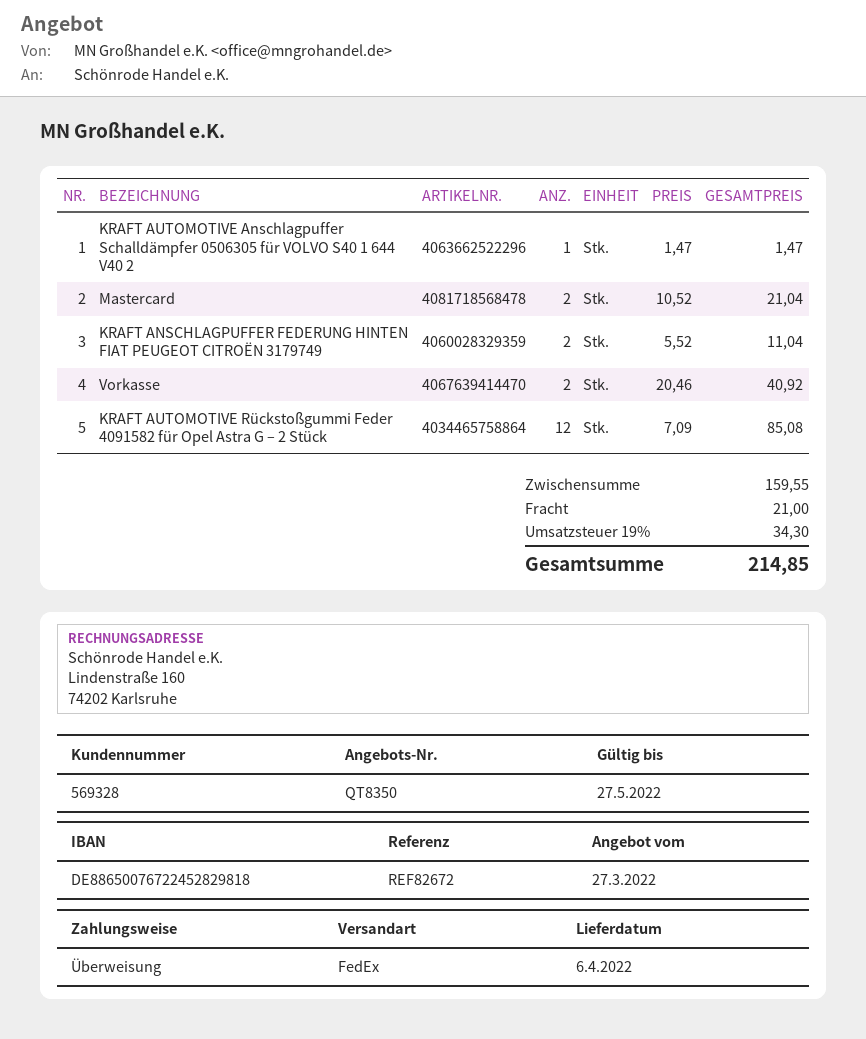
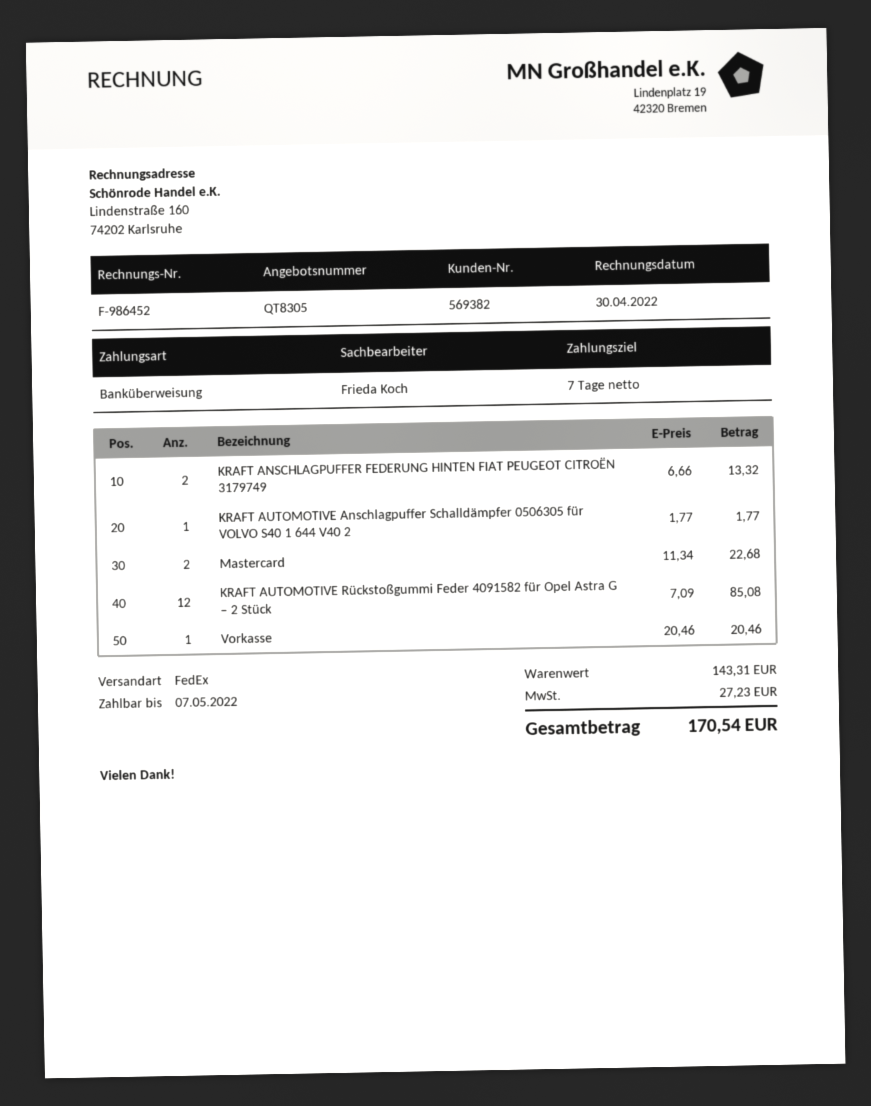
quote number: QT8350 -> QT8305
customer number: 569328 -> 569382
KRAFT AUTOMOTIVE Anschlagpuffer Schalldämpfer 0506305 für VOLVO S40 1 644 V40 2: 1 x 1.47 = 1.47 -> 1 x 1.77 = 1.77
Mastercard: 2 x 10.52 = 21.04 -> 2 x 11.34 = 22.68
KRAFT ANSCHLAGPUFFER FEDERUNG HINTEN FIAT PEUGEOT CITROËN 3179749: 2 x 5.52 = 11.04 -> 2 x 6.66 = 13.32
Vorkasse: 2 x 20.46 = 40.92 -> 1 x 20.46 = 20.46
subtotal: 159.55 -> 143.31
shipping: 21.00 -> none
tax: 34.30 -> 27.23
total: 214.85 -> 170.54

